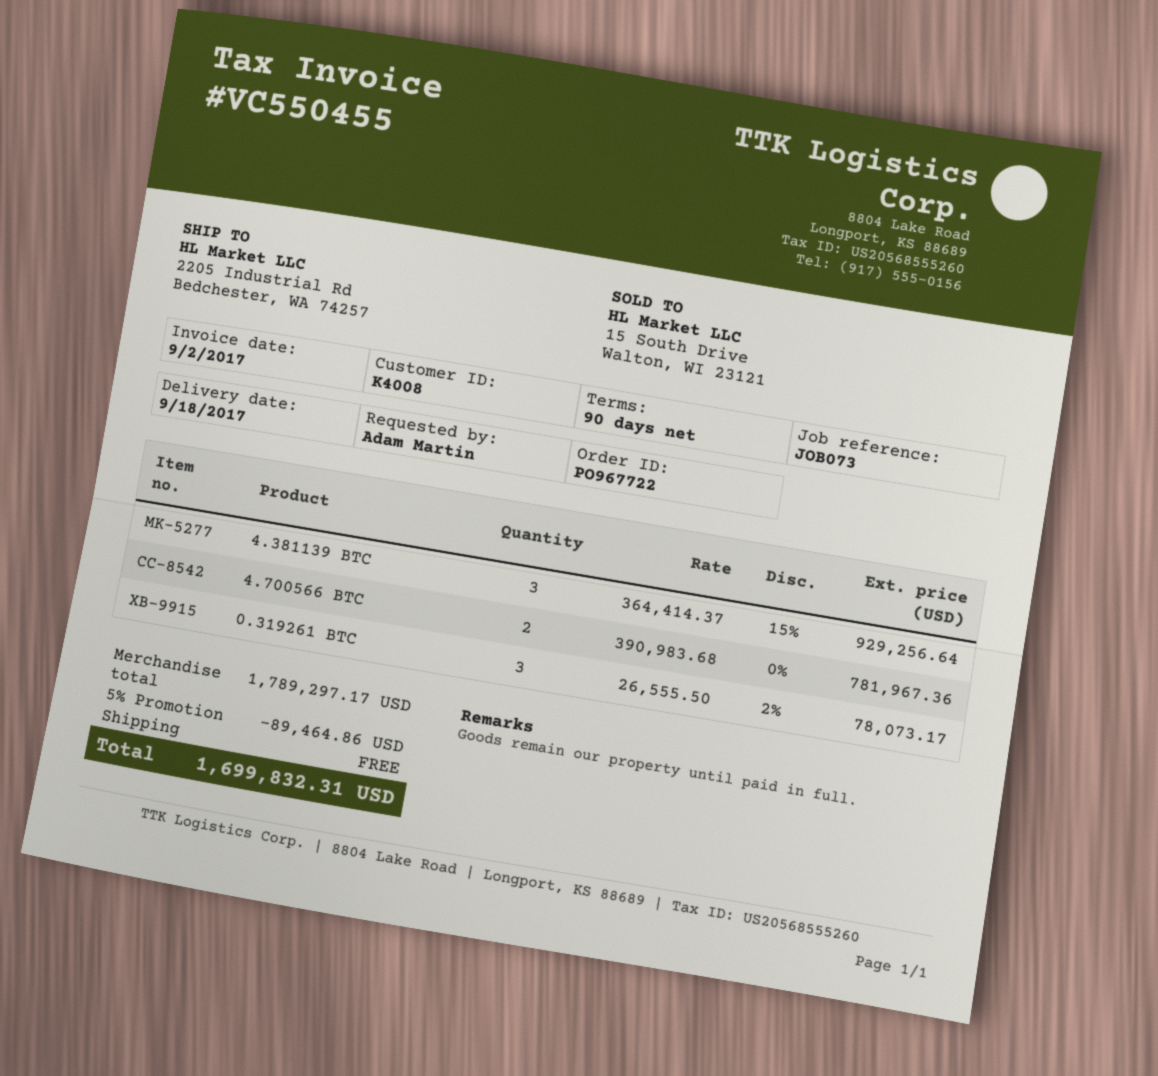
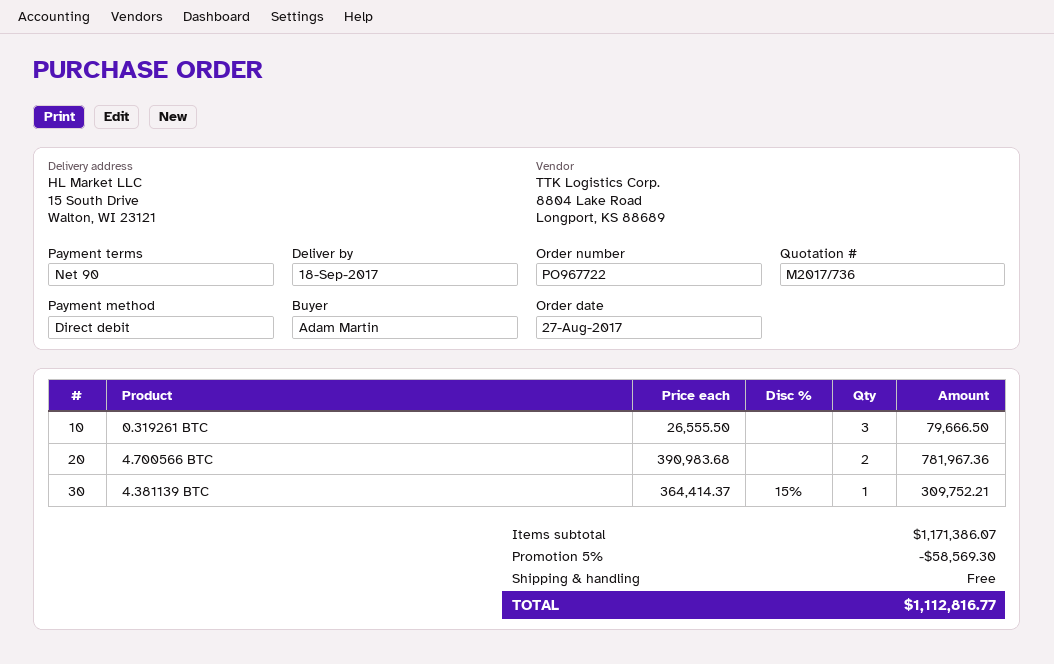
ship to: 2205 Industrial Rd, Bedchester, WA 74257 -> 15 South Drive, Walton, WI 23121
4.381139 BTC: 3 x 364414.37 - 15% = 929256.64 -> 1 x 364414.37 - 15% = 309752.21
0.319261 BTC: 3 x 26555.50 - 2% = 78073.17 -> 3 x 26555.50 = 79666.50
subtotal: 1789297.17 -> 1171386.07
discount: 5% = 89464.86 -> 5% = 58569.30
total: 1699832.31 -> 1112816.77

